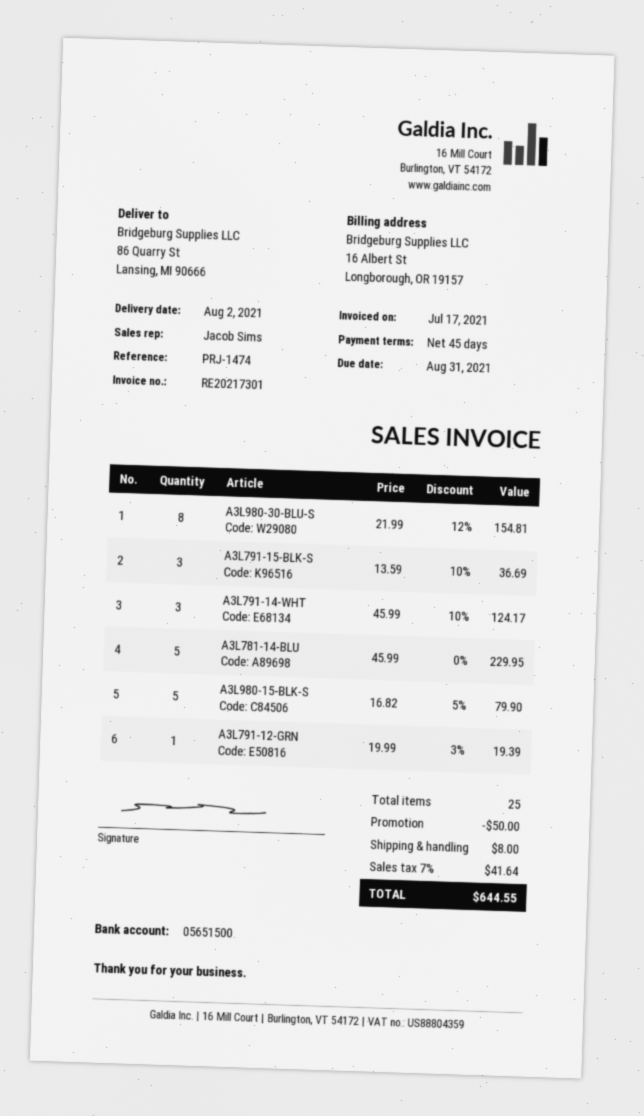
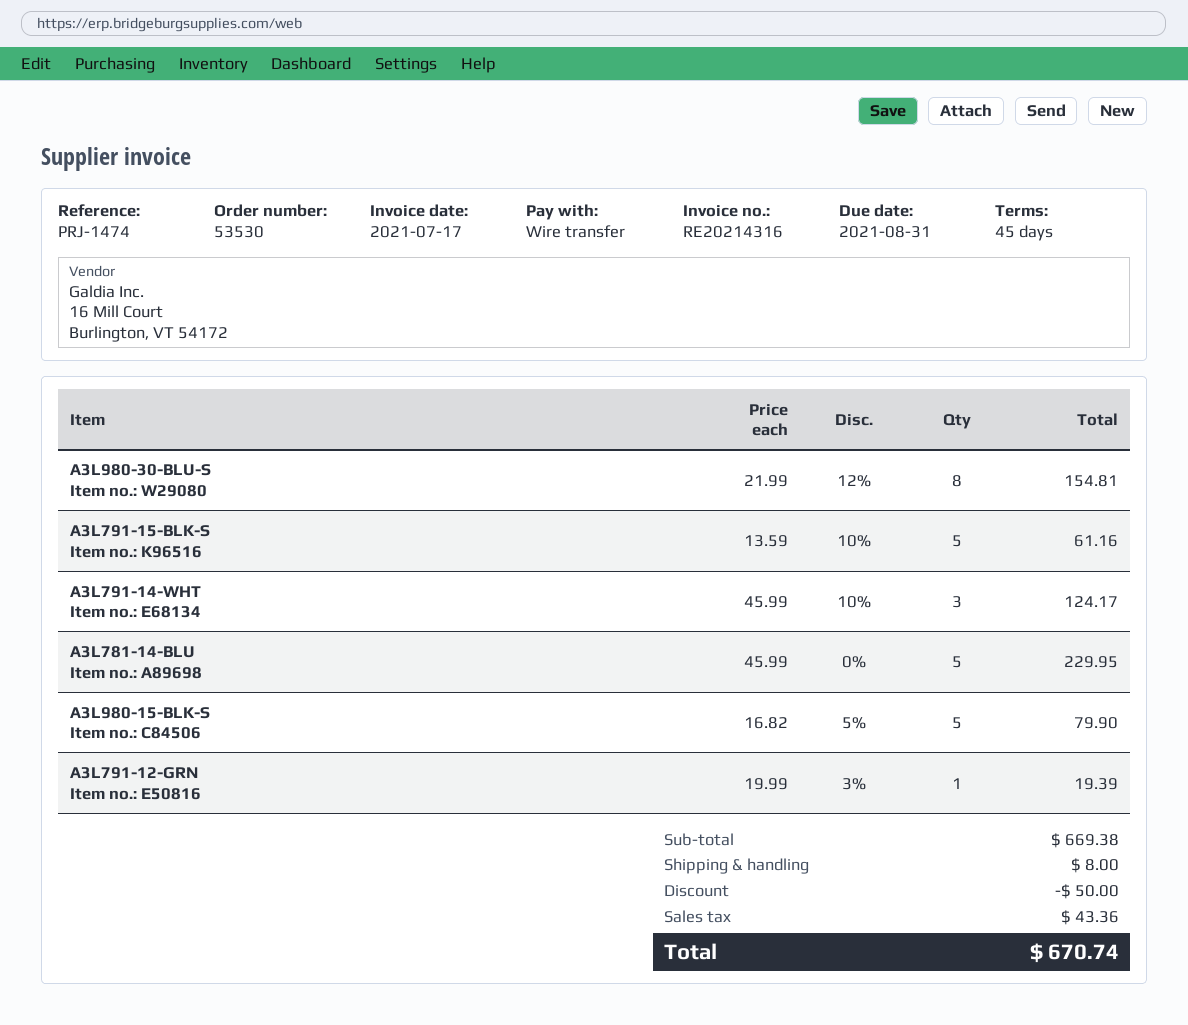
invoice number: RE20217301 -> RE20214316
A3L791-15-BLK-S: 3 x 13.59 - 10% = 36.69 -> 5 x 13.59 - 10% = 61.16
tax: 41.64 -> 43.36
total: 644.55 -> 670.74

